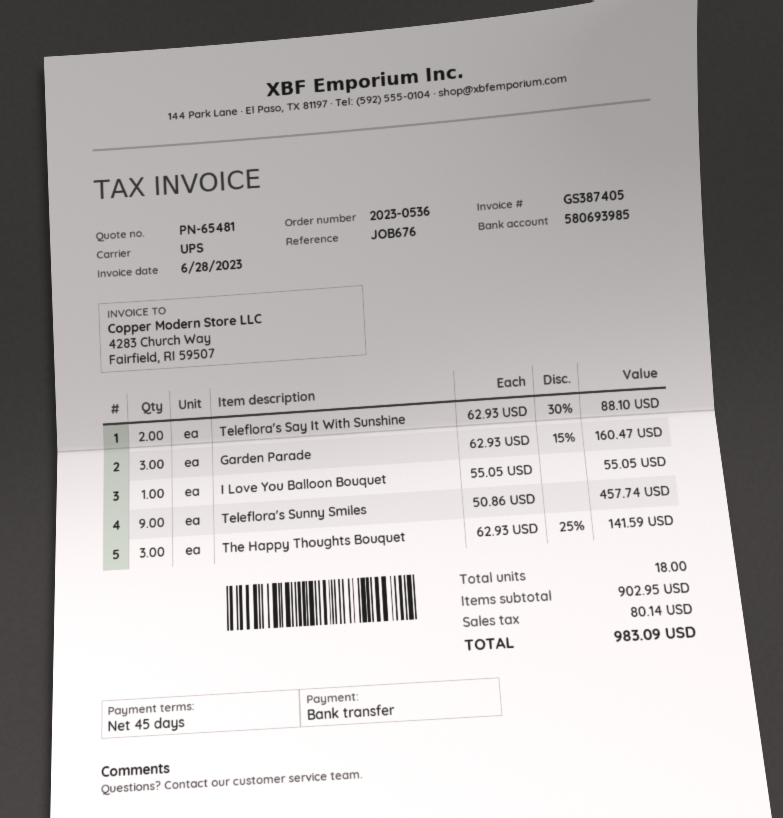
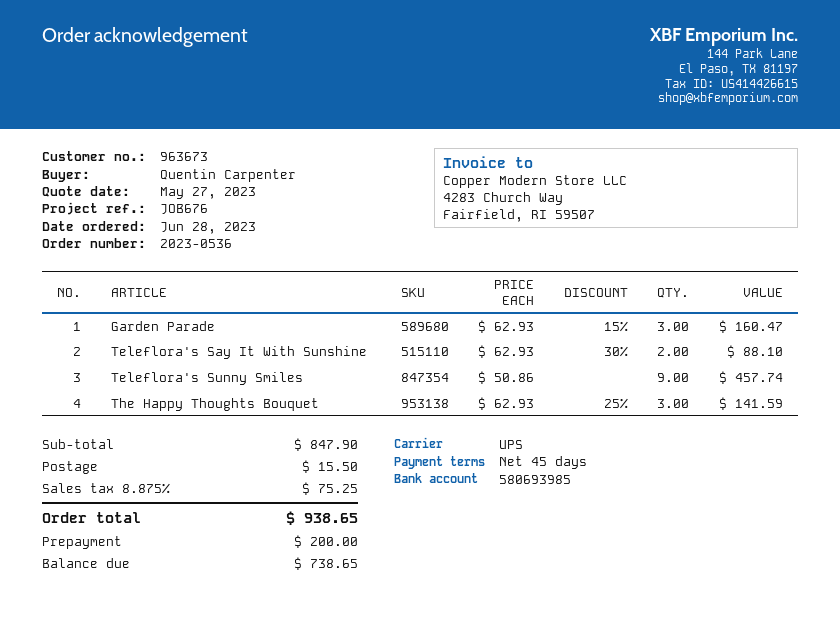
I Love You Balloon Bouquet: 1 x 55.05 = 55.05 -> none
subtotal: 902.95 -> 847.90
shipping: none -> 15.50
tax: 80.14 -> 75.25
total: 983.09 -> 938.65

